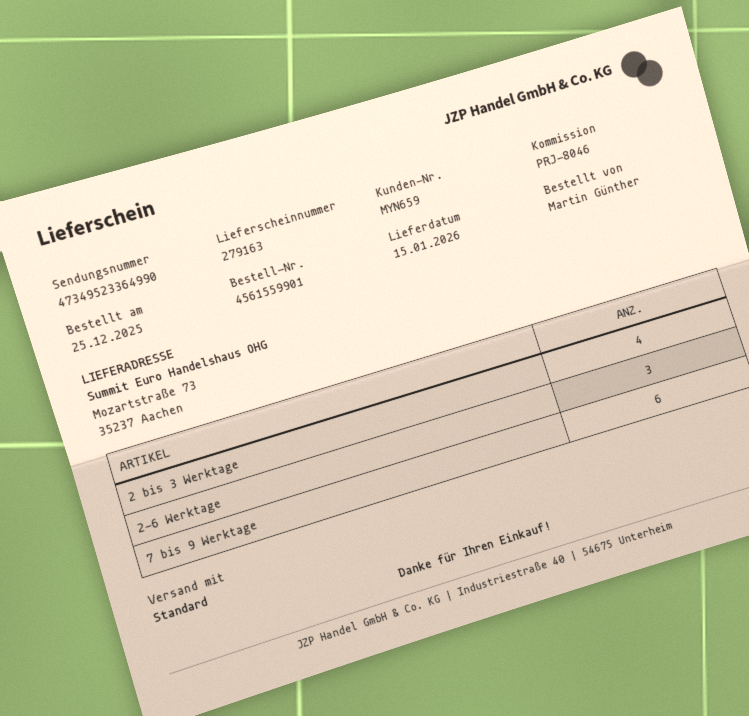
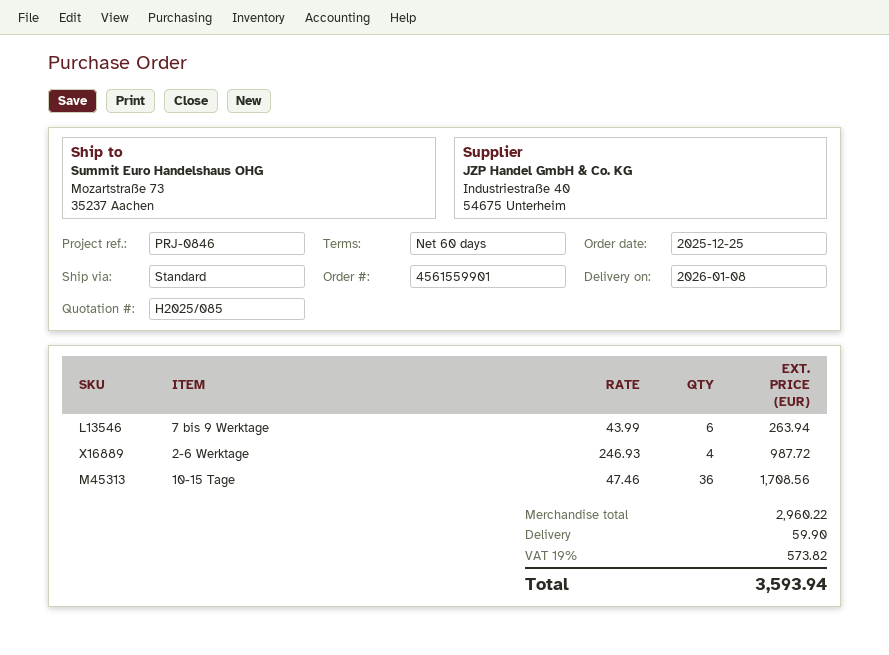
delivery date: 2026-01-15 -> 2026-01-08
reference: PRJ-8046 -> PRJ-0846
2 bis 3 Werktage: 4 -> none
2-6 Werktage: 3 -> 4
10-15 Tage: none -> 36

